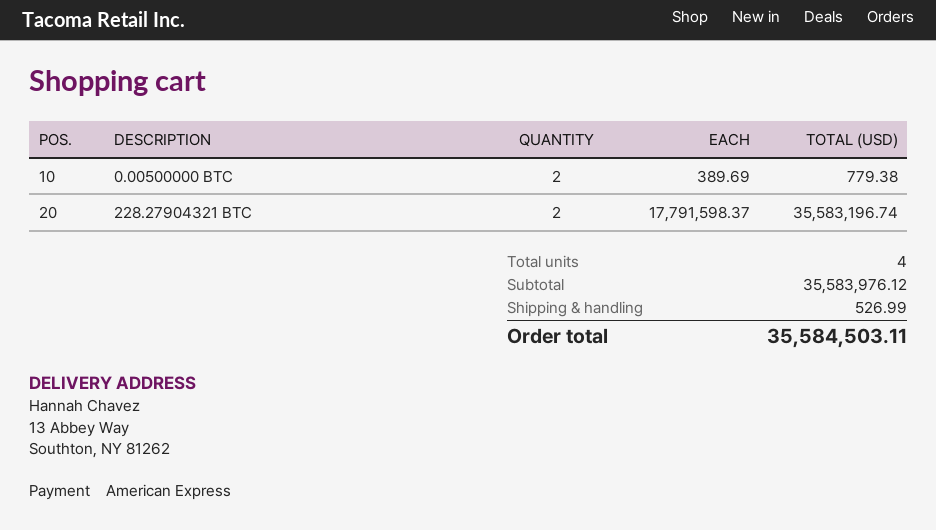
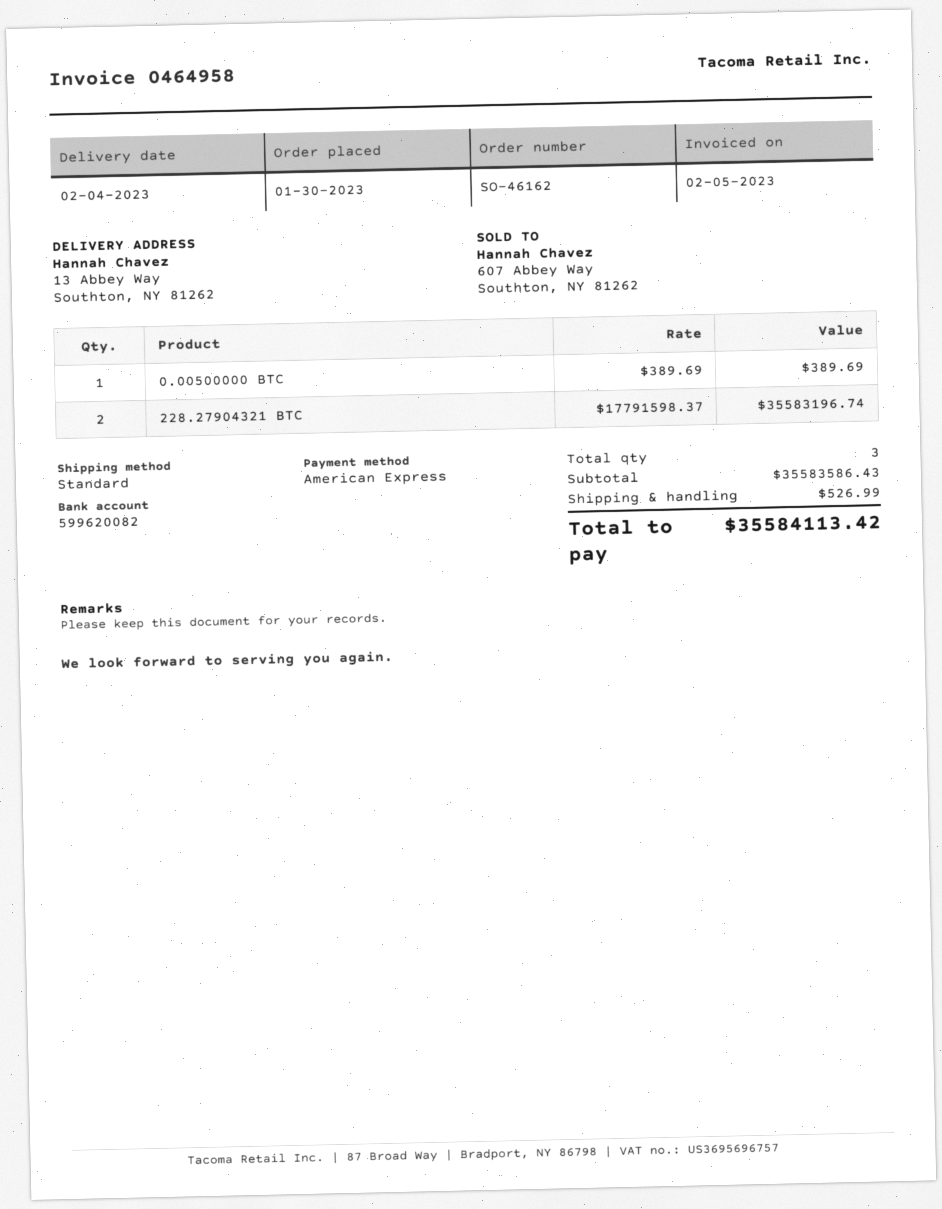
0.00500000 BTC: 2 x 389.69 = 779.38 -> 1 x 389.69 = 389.69
total quantity: 4 -> 3
subtotal: 35583976.12 -> 35583586.43
total: 35584503.11 -> 35584113.42

